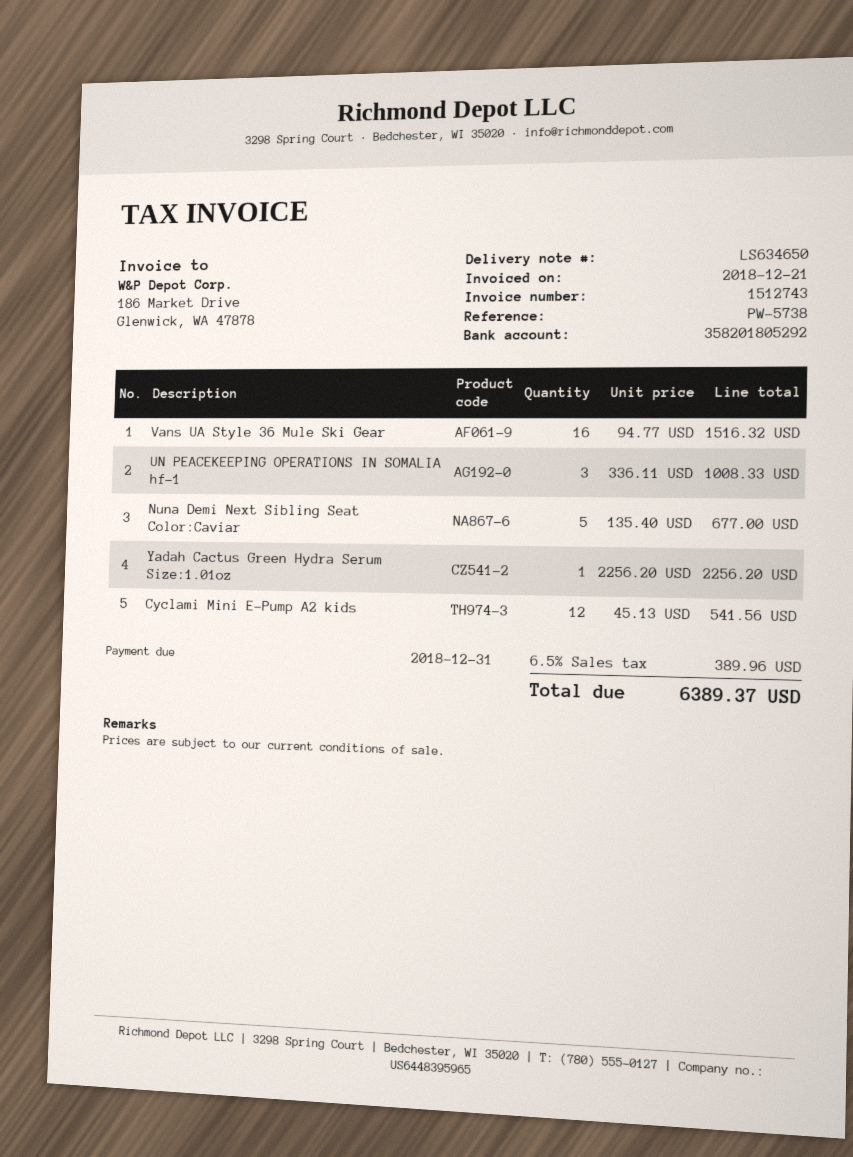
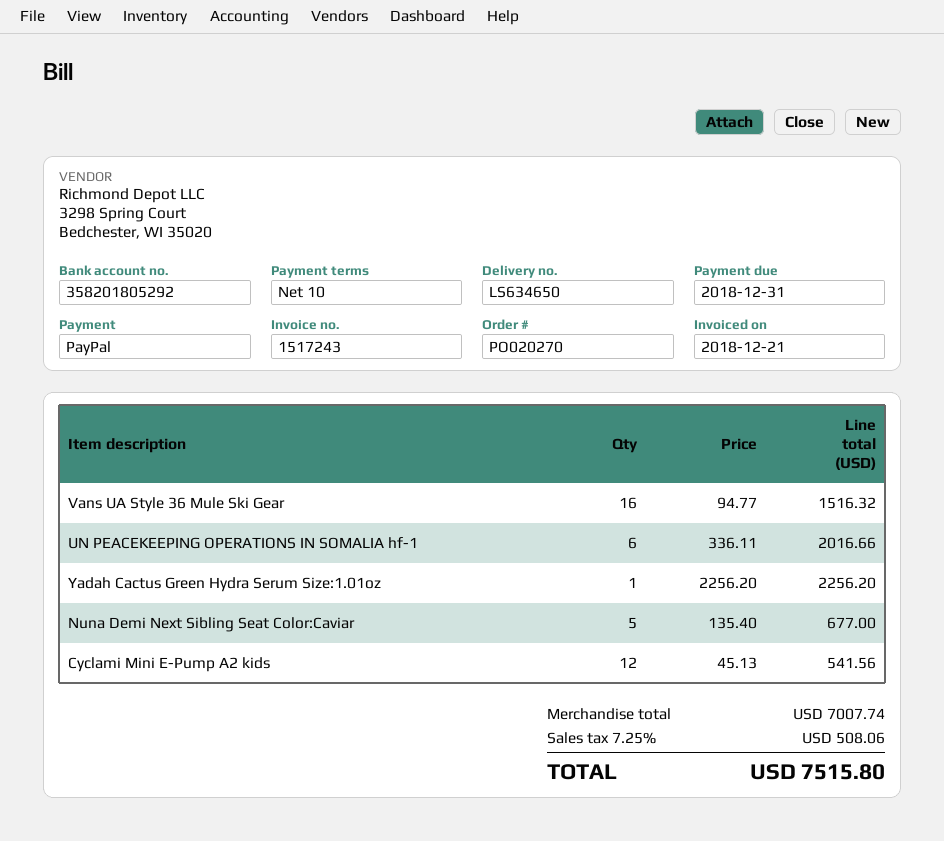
invoice number: 1512743 -> 1517243
UN PEACEKEEPING OPERATIONS IN SOMALIA hf-1: 3 x 336.11 = 1008.33 -> 6 x 336.11 = 2016.66
tax: 6.5% = 389.96 -> 7.25% = 508.06
total: 6389.37 -> 7515.80

